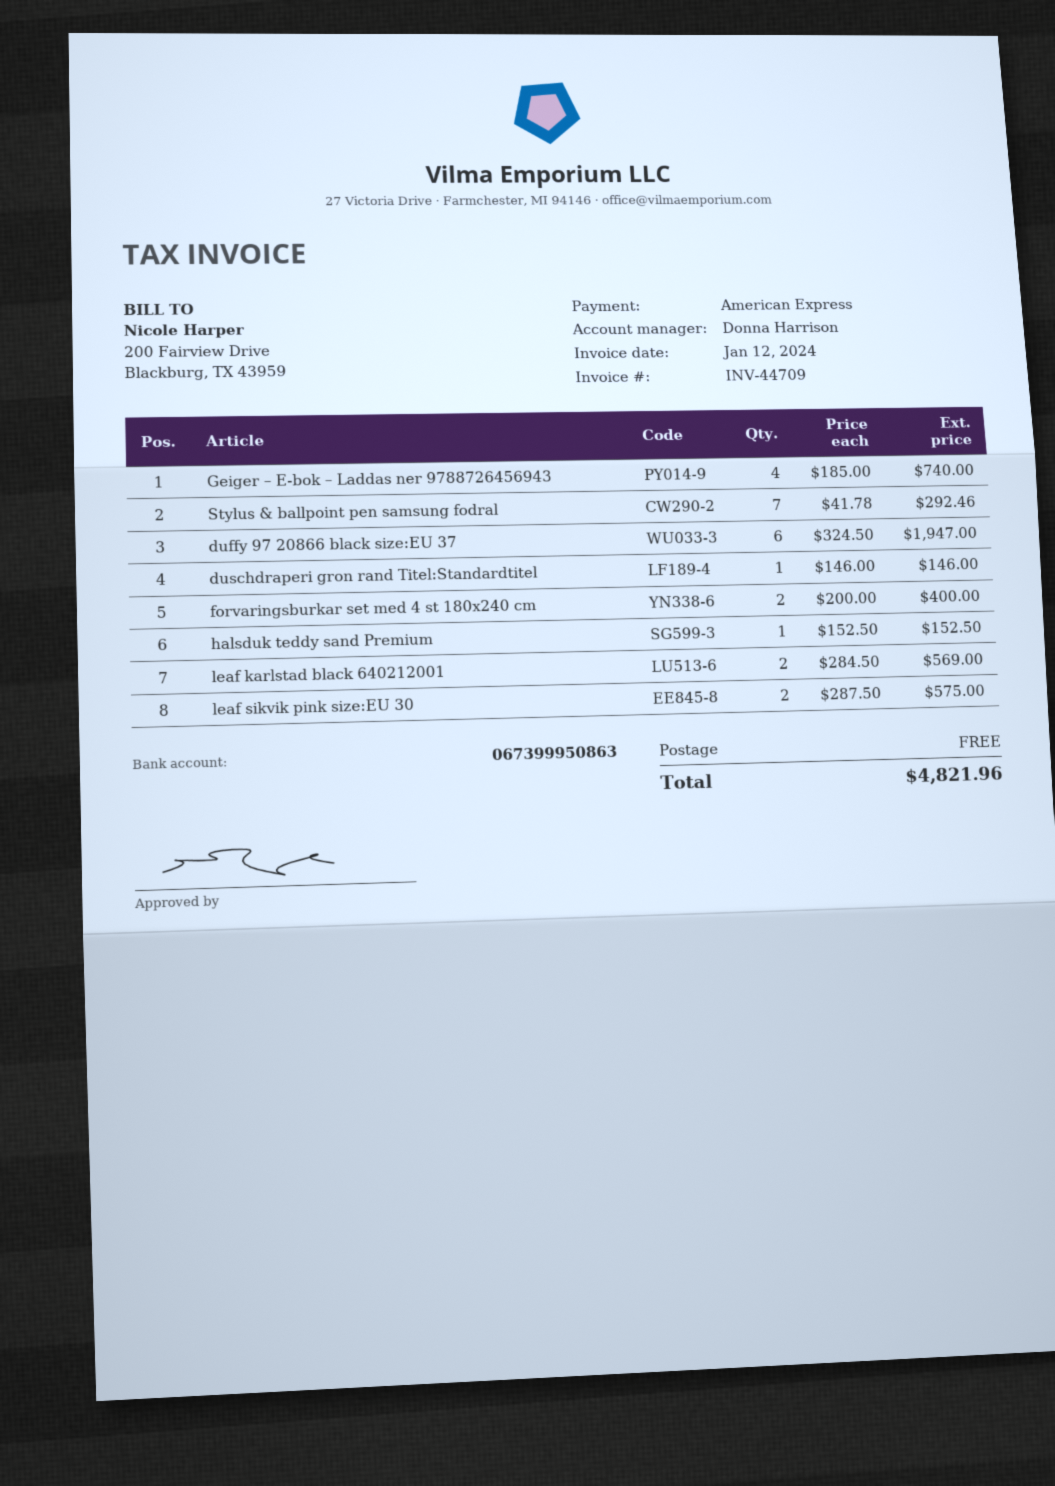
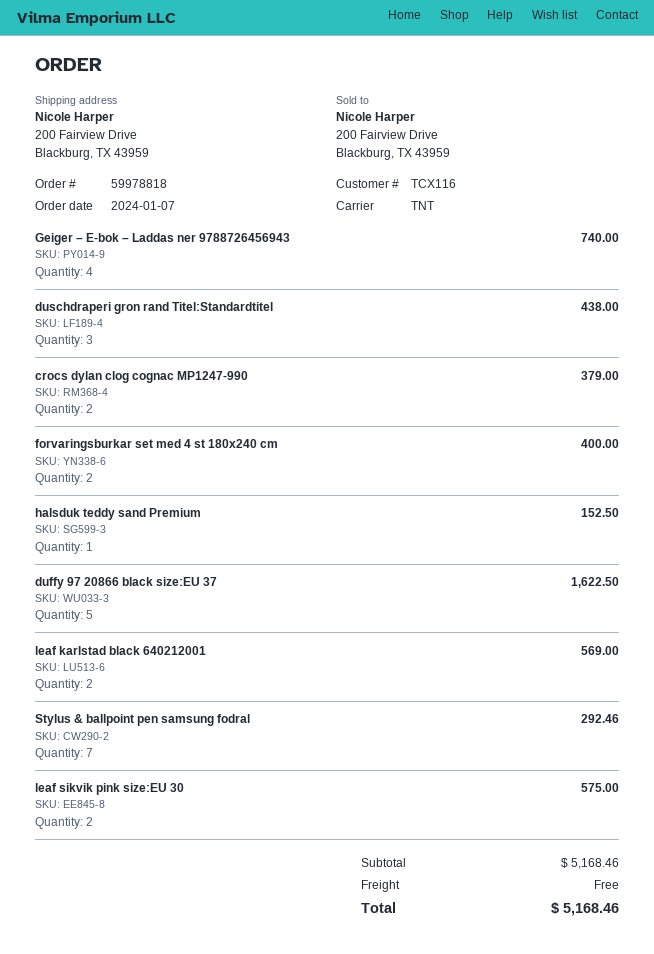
duffy 97 20866 black size:EU 37: 6 for 1947.00 -> 5 for 1622.50
duschdraperi gron rand Titel:Standardtitel: 1 for 146.00 -> 3 for 438.00
crocs dylan clog cognac MP1247-990: none -> 2 for 379.00
total: 4821.96 -> 5168.46

